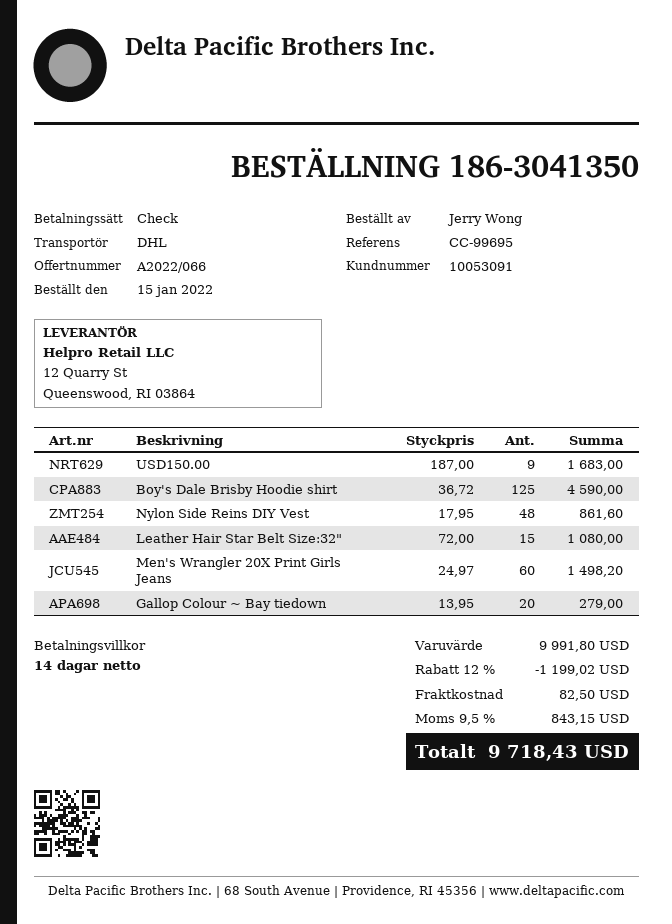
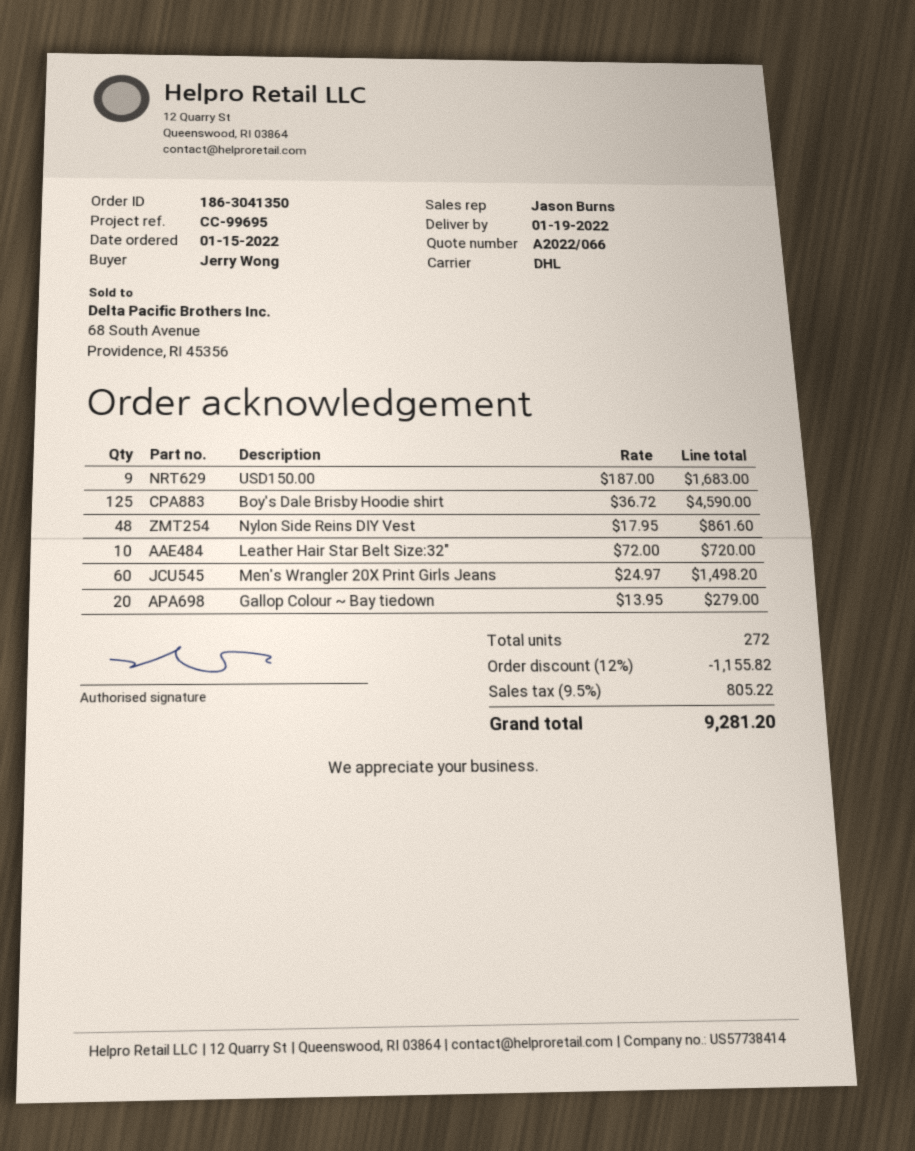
Leather Hair Star Belt Size:32": 15 x 72.00 = 1080.00 -> 10 x 72.00 = 720.00
discount: 12% = 1199.02 -> 12% = 1155.82
shipping: 82.50 -> none
tax: 9.5% = 843.15 -> 9.5% = 805.22
total: 9718.43 -> 9281.20

